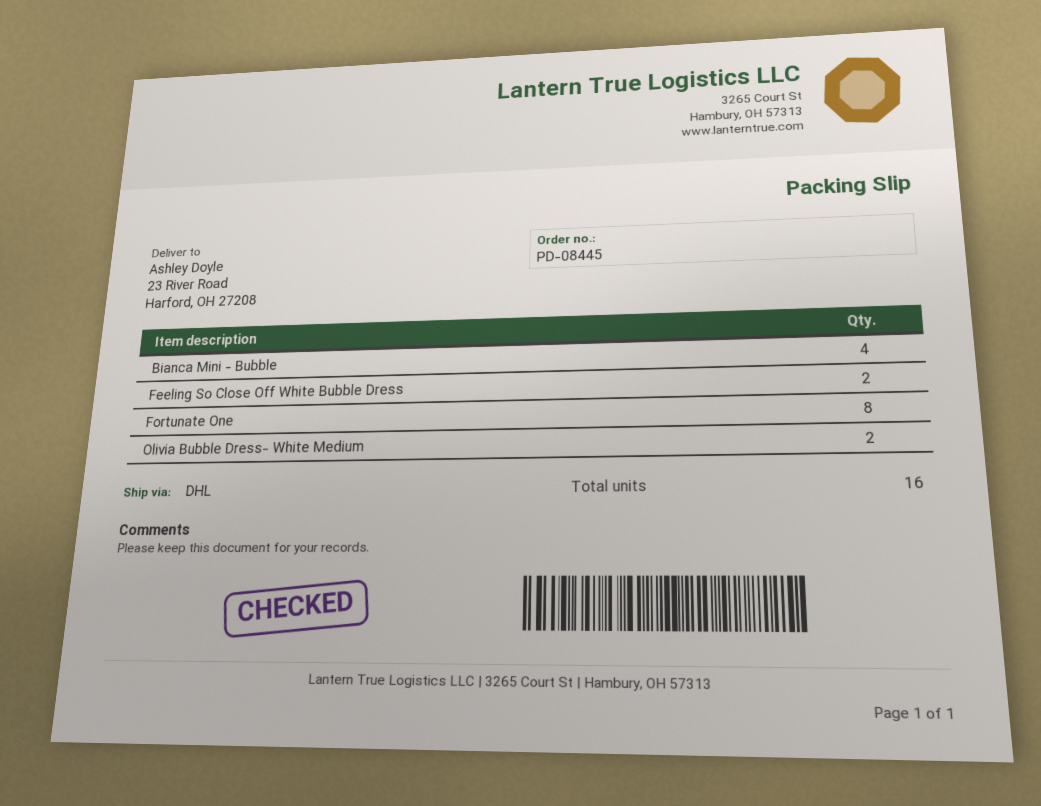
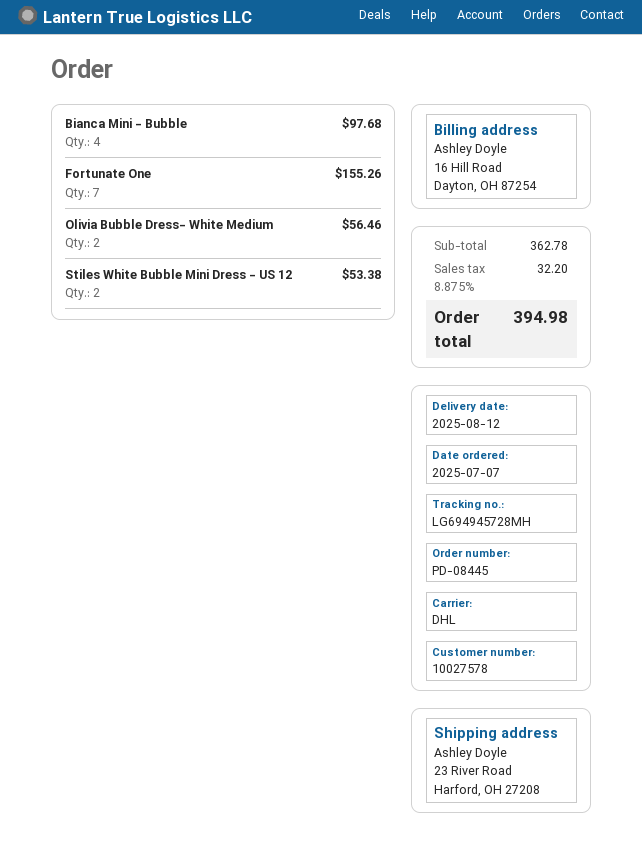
Feeling So Close Off White Bubble Dress: 2 -> none
Fortunate One: 8 -> 7
Stiles White Bubble Mini Dress - US 12: none -> 2

